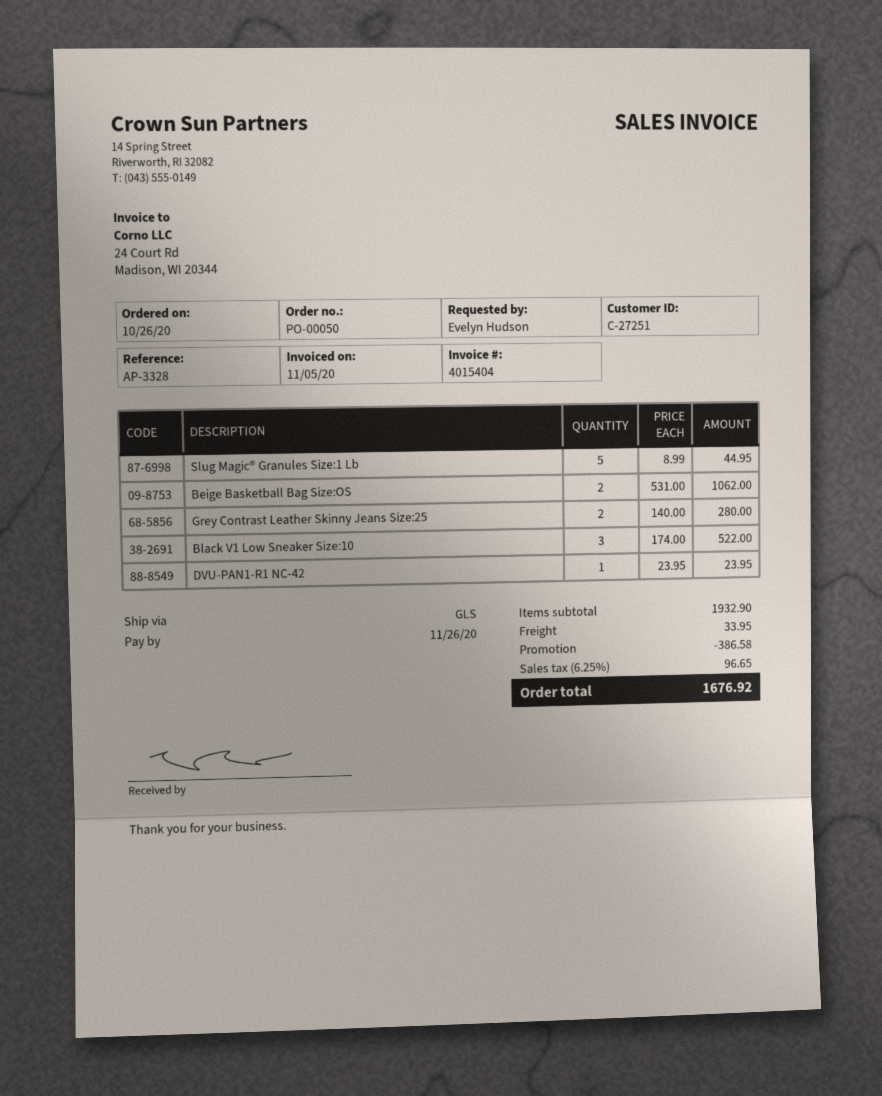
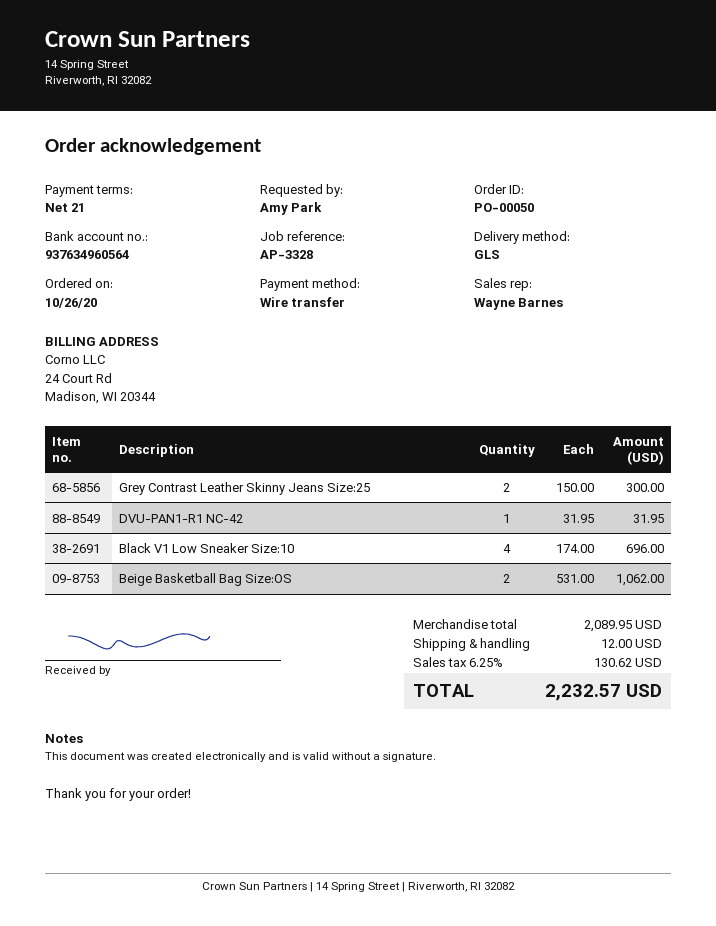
ordered by: Evelyn Hudson -> Amy Park
Slug Magic® Granules Size:1 Lb: 5 x 8.99 = 44.95 -> none
Grey Contrast Leather Skinny Jeans Size:25: 2 x 140.00 = 280.00 -> 2 x 150.00 = 300.00
Black V1 Low Sneaker Size:10: 3 x 174.00 = 522.00 -> 4 x 174.00 = 696.00
DVU-PAN1-R1 NC-42: 1 x 23.95 = 23.95 -> 1 x 31.95 = 31.95
subtotal: 1932.90 -> 2089.95
discount: 386.58 -> none
shipping: 33.95 -> 12.00
tax: 6.25% = 96.65 -> 6.25% = 130.62
total: 1676.92 -> 2232.57

